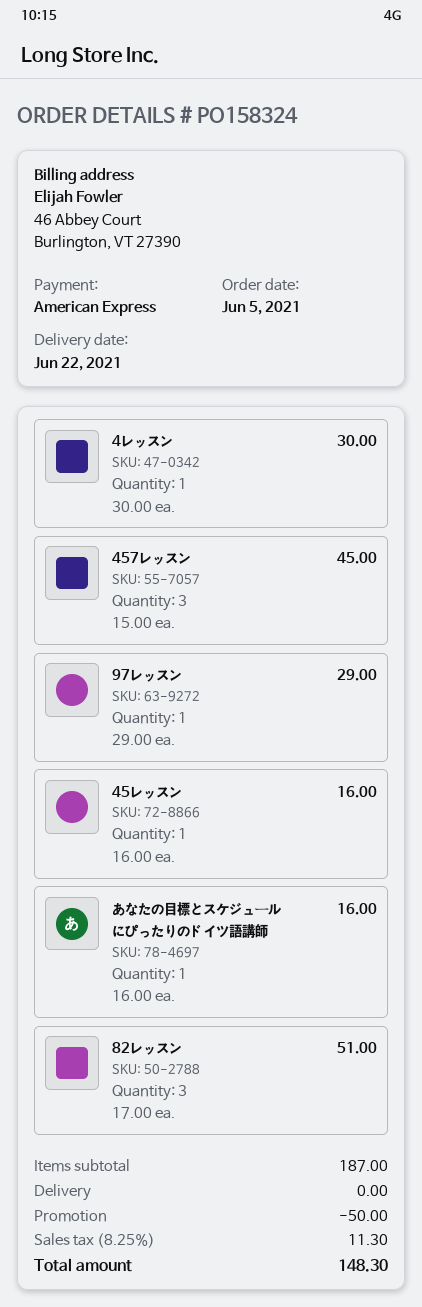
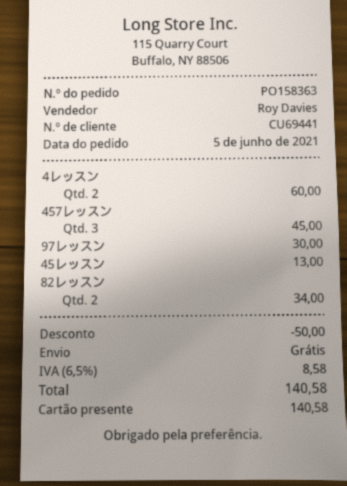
order number: PO158324 -> PO158363
payment method: American Express -> gift card
4レッスン: 1 for 30.00 -> 2 for 60.00
97レッスン: 1 for 29.00 -> 1 for 30.00
45レッスン: 1 for 16.00 -> 1 for 13.00
あなたの目標とスケジュールにぴったりのドイツ語講師: 1 for 16.00 -> none
82レッスン: 3 for 51.00 -> 2 for 34.00
tax: 8.25% = 11.30 -> 6.5% = 8.58
total: 148.30 -> 140.58

